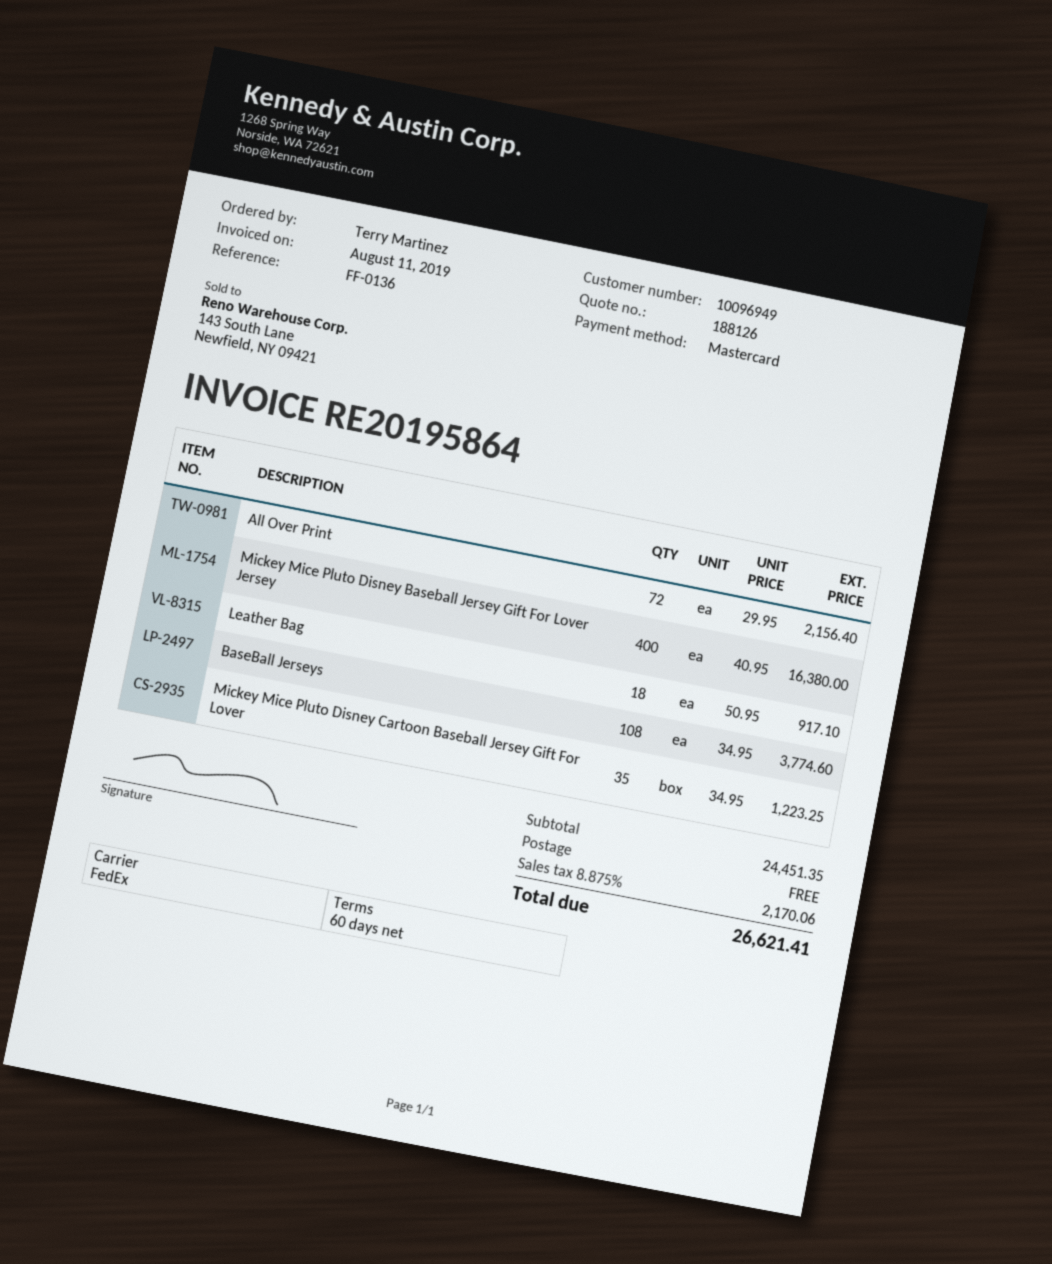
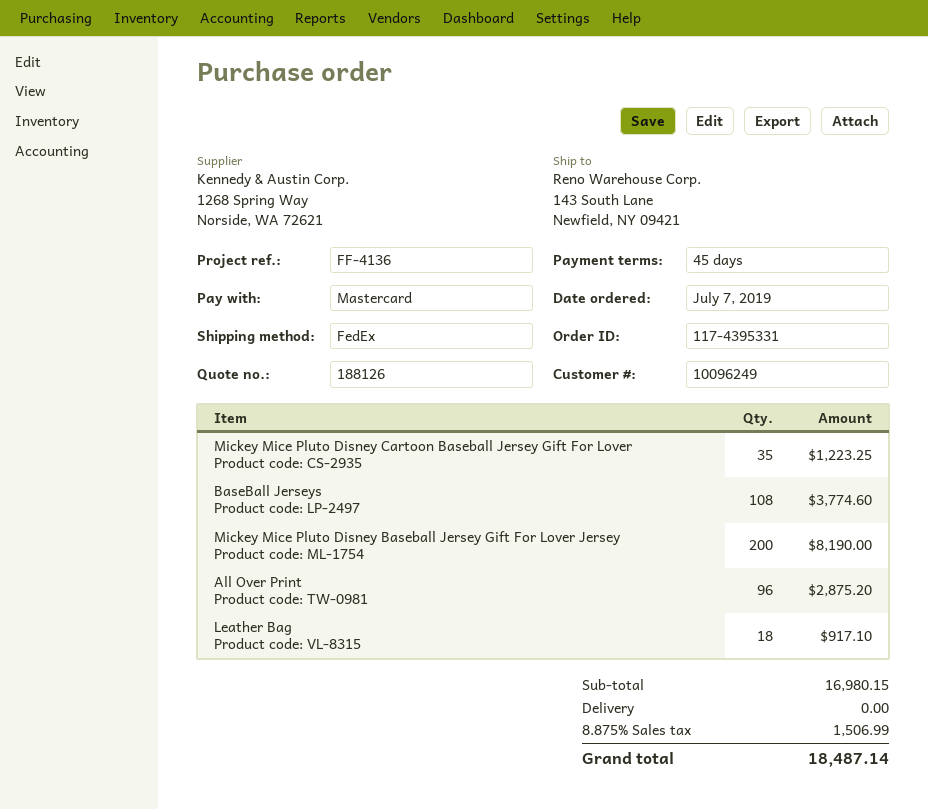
payment terms: 60 days -> 45 days
customer number: 10096949 -> 10096249
reference: FF-0136 -> FF-4136
All Over Print: 72 for 2156.40 -> 96 for 2875.20
Mickey Mice Pluto Disney Baseball Jersey Gift For Lover Jersey: 400 for 16380.00 -> 200 for 8190.00
subtotal: 24451.35 -> 16980.15
tax: 8.875% = 2170.06 -> 8.875% = 1506.99
total: 26621.41 -> 18487.14

